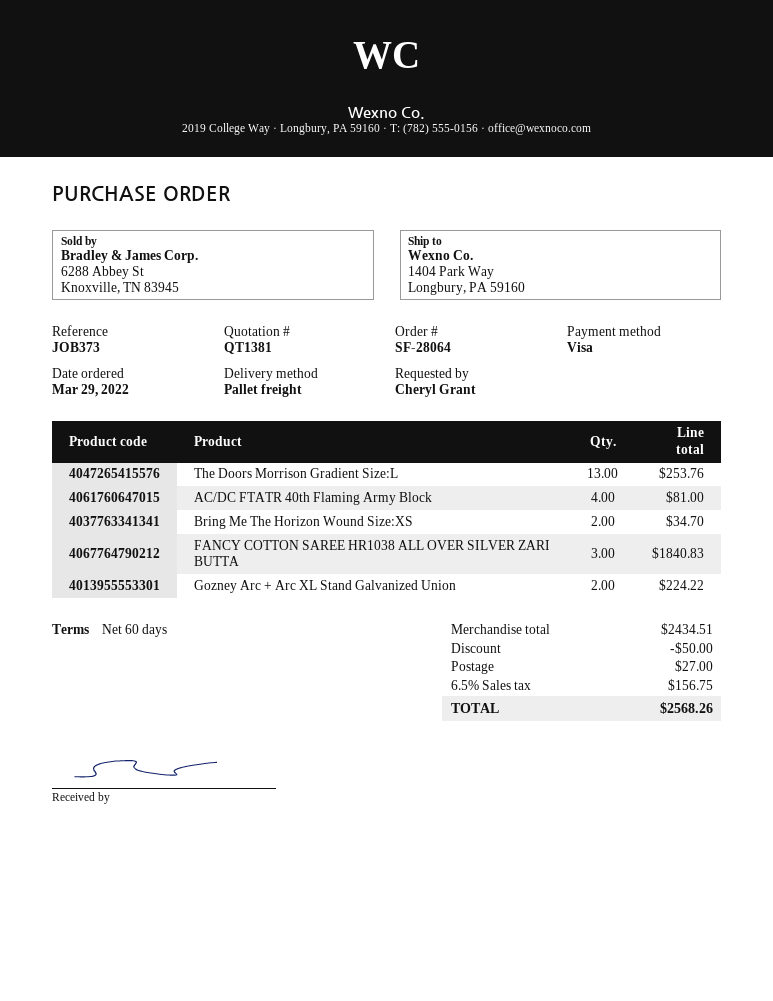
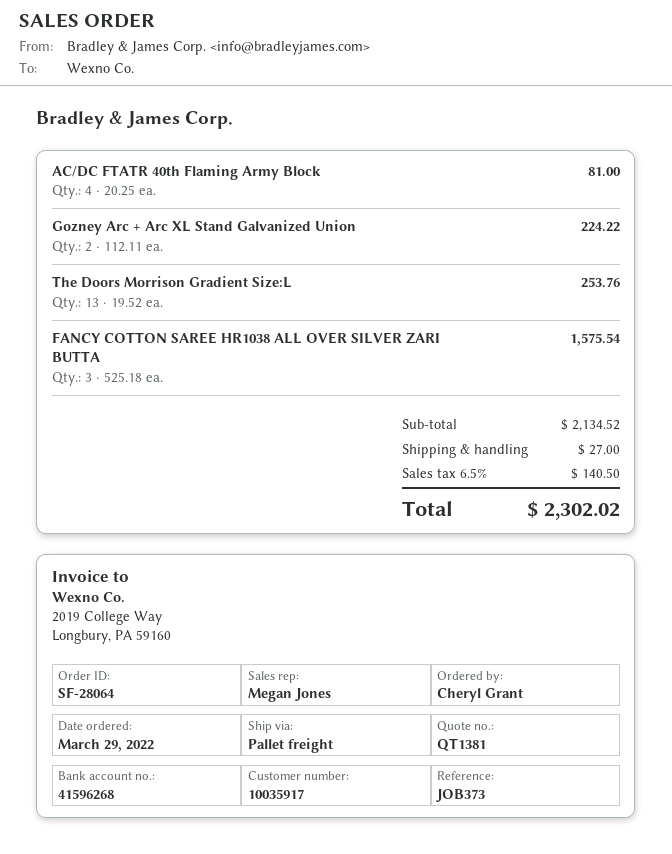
Bring Me The Horizon Wound Size:XS: 2 for 34.70 -> none
FANCY COTTON SAREE HR1038 ALL OVER SILVER ZARI BUTTA: 3 for 1840.83 -> 3 for 1575.54
subtotal: 2434.51 -> 2134.52
discount: 50.00 -> none
tax: 6.5% = 156.75 -> 6.5% = 140.50
total: 2568.26 -> 2302.02

